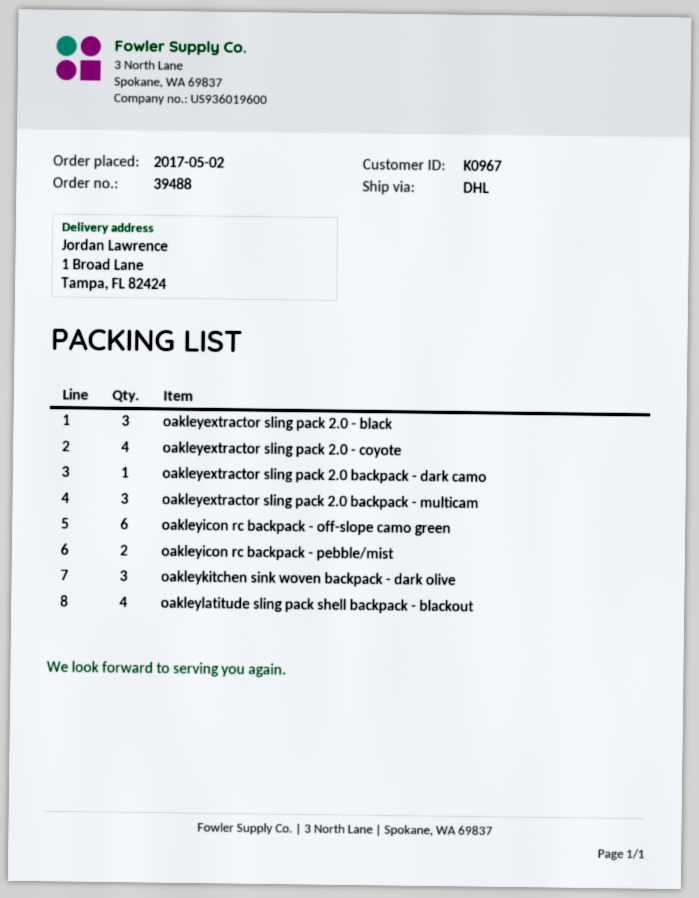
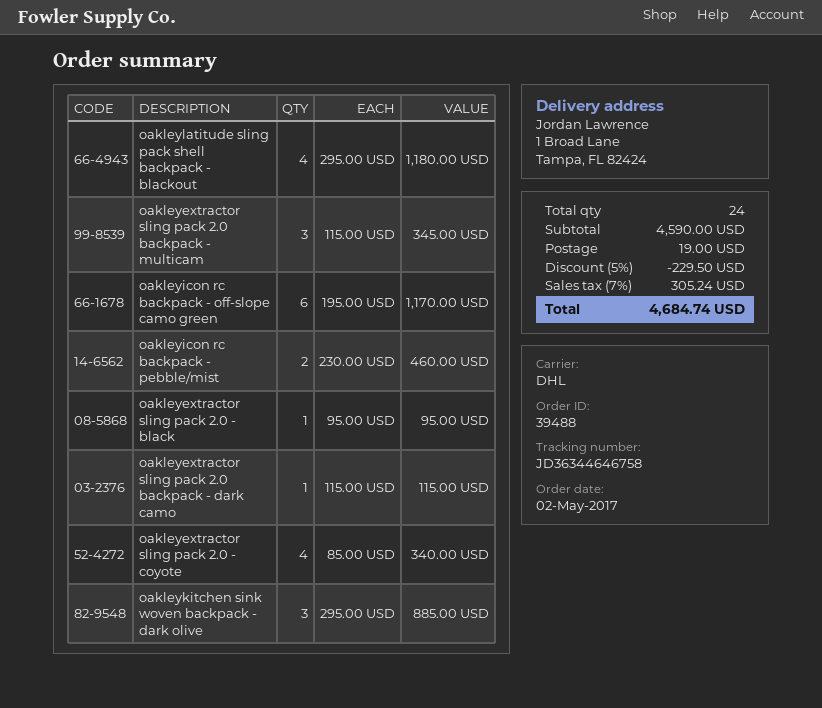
oakleyextractor sling pack 2.0 - black: 3 -> 1

